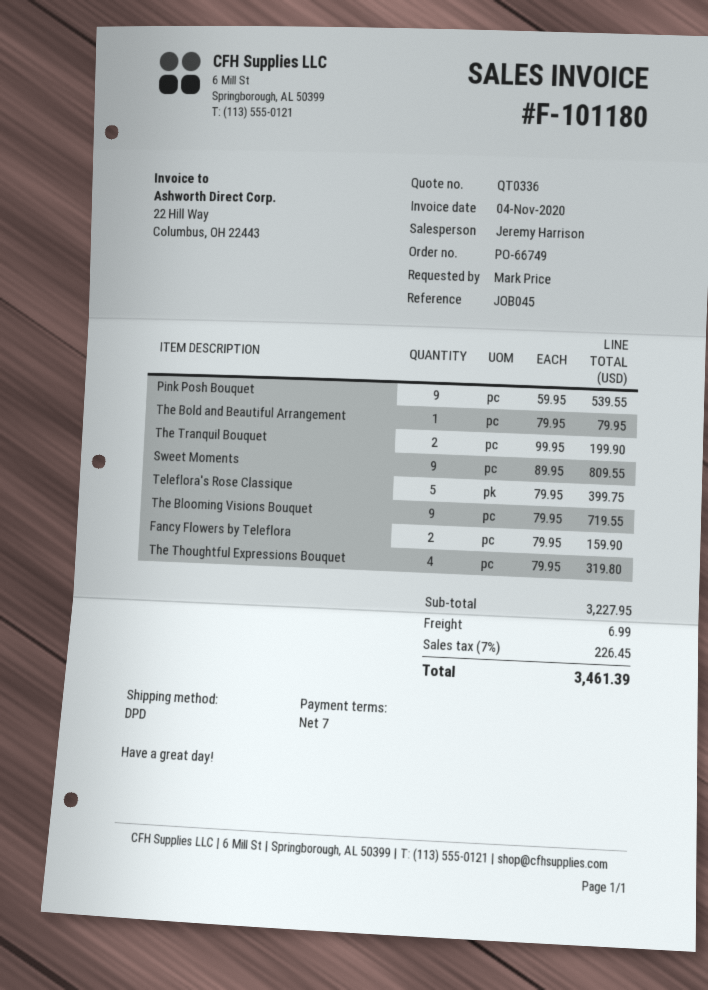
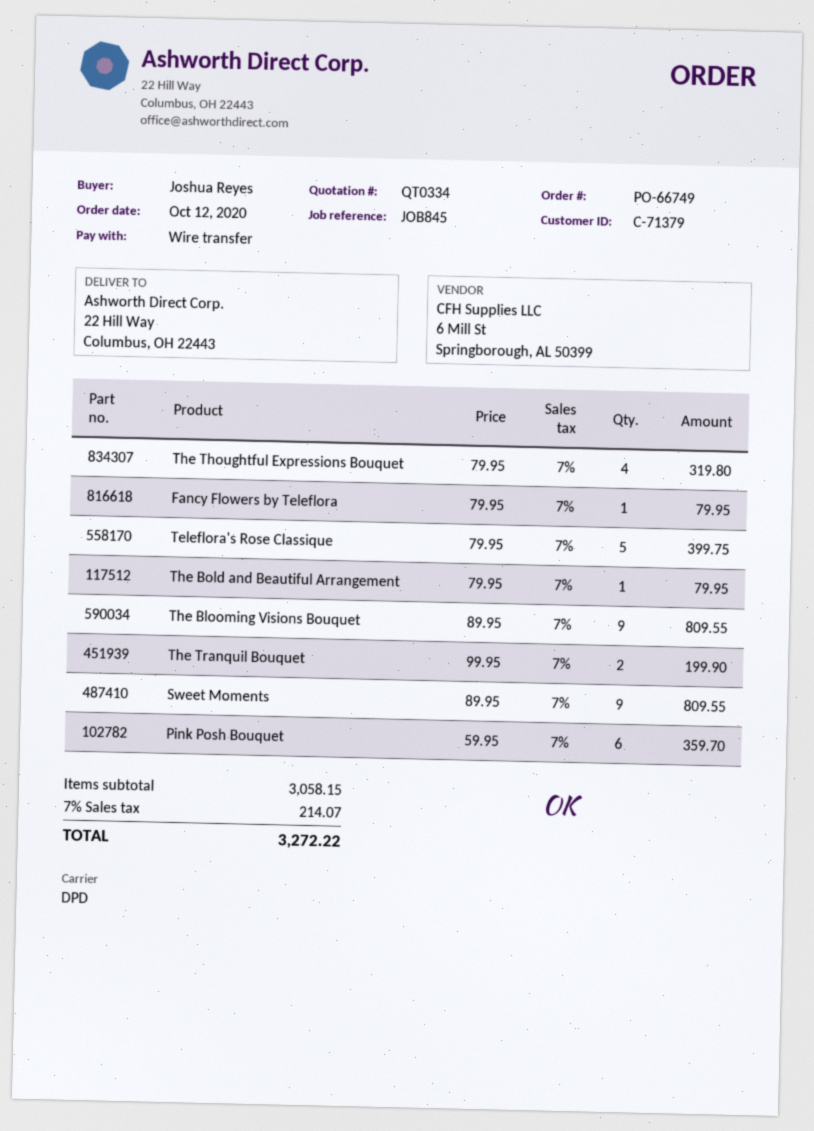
quote number: QT0336 -> QT0334
reference: JOB045 -> JOB845
ordered by: Mark Price -> Joshua Reyes
Pink Posh Bouquet: 9 x 59.95 = 539.55 -> 6 x 59.95 = 359.70
The Blooming Visions Bouquet: 9 x 79.95 = 719.55 -> 9 x 89.95 = 809.55
Fancy Flowers by Teleflora: 2 x 79.95 = 159.90 -> 1 x 79.95 = 79.95
subtotal: 3227.95 -> 3058.15
shipping: 6.99 -> none
tax: 7% = 226.45 -> 7% = 214.07
total: 3461.39 -> 3272.22

